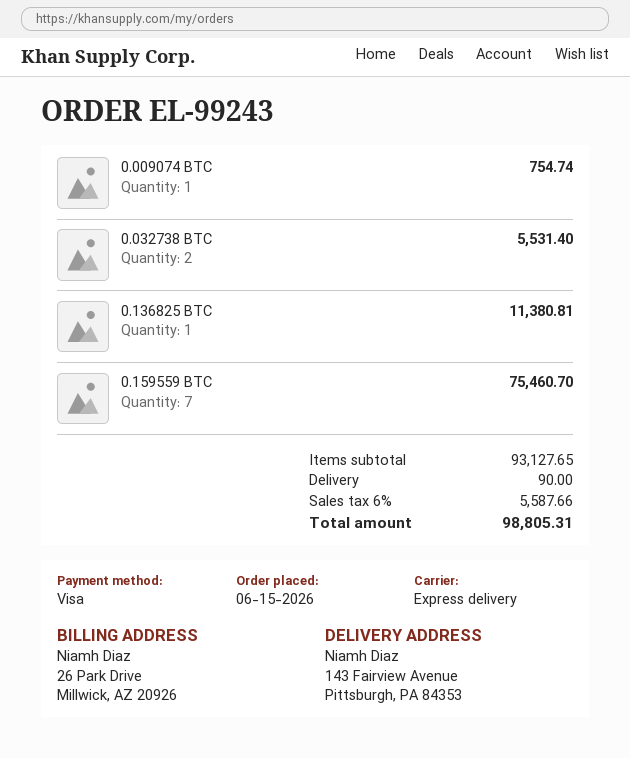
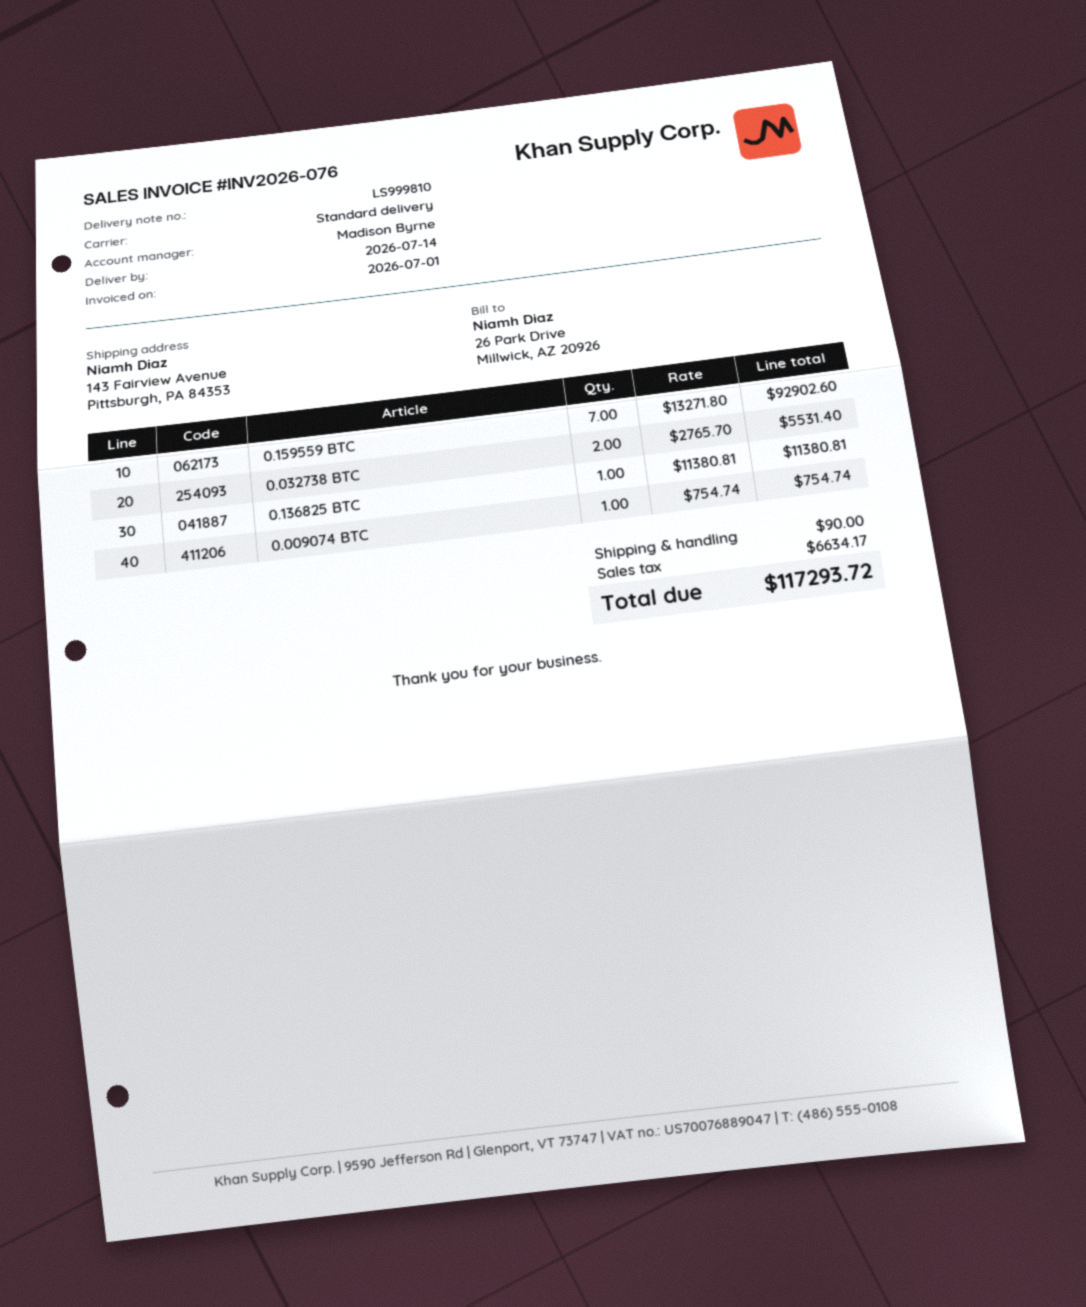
shipping method: express -> standard
0.159559 BTC: 7 for 75460.70 -> 7 for 92902.60
tax: 5587.66 -> 6634.17
total: 98805.31 -> 117293.72

